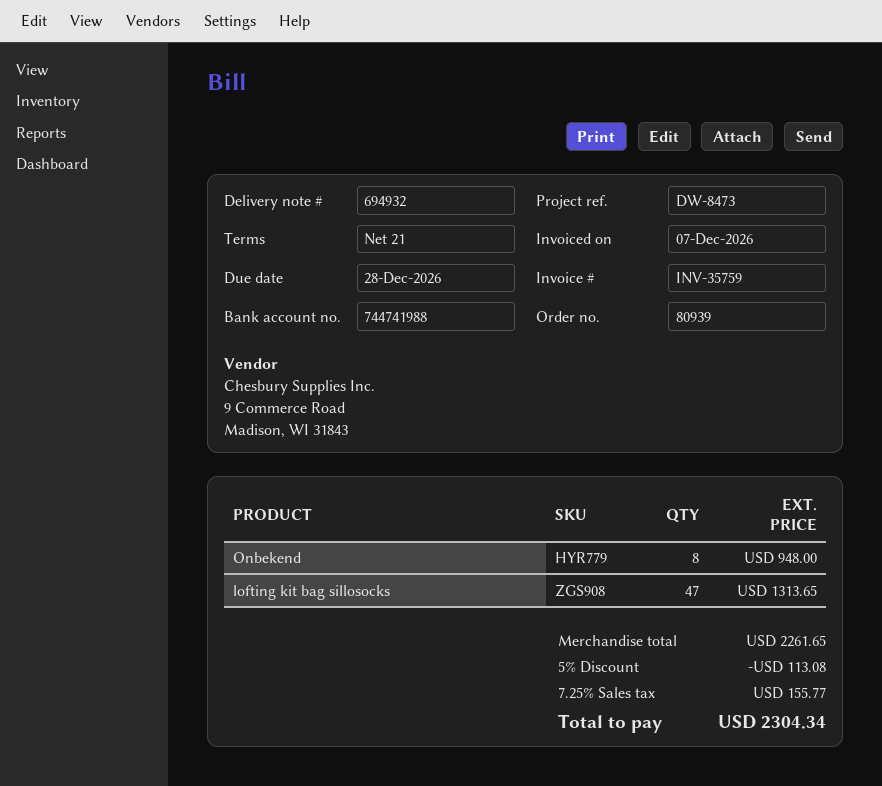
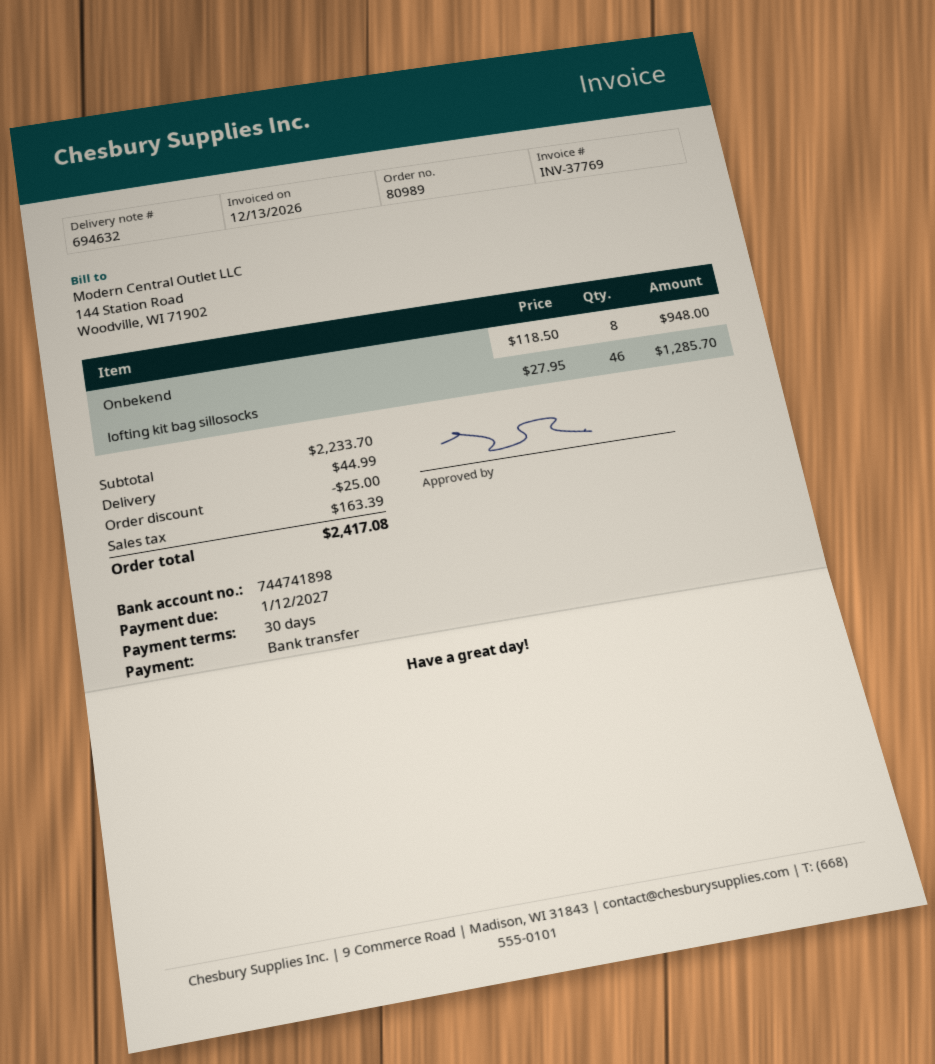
order number: 80939 -> 80989
delivery note number: 694932 -> 694632
invoice number: INV-35759 -> INV-37769
invoice date: 2026-12-07 -> 2026-12-13
payment terms: 21 days -> 30 days
due date: 2026-12-28 -> 2027-01-12
bank account: 744741988 -> 744741898
lofting kit bag sillosocks: 47 for 1313.65 -> 46 for 1285.70
subtotal: 2261.65 -> 2233.70
discount: 113.08 -> 25.00
shipping: none -> 44.99
tax: 155.77 -> 163.39
total: 2304.34 -> 2417.08

